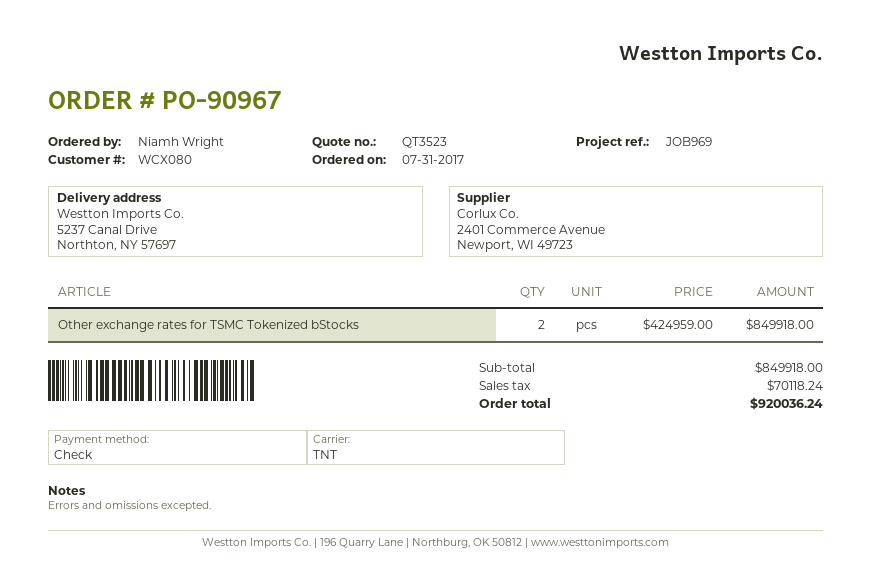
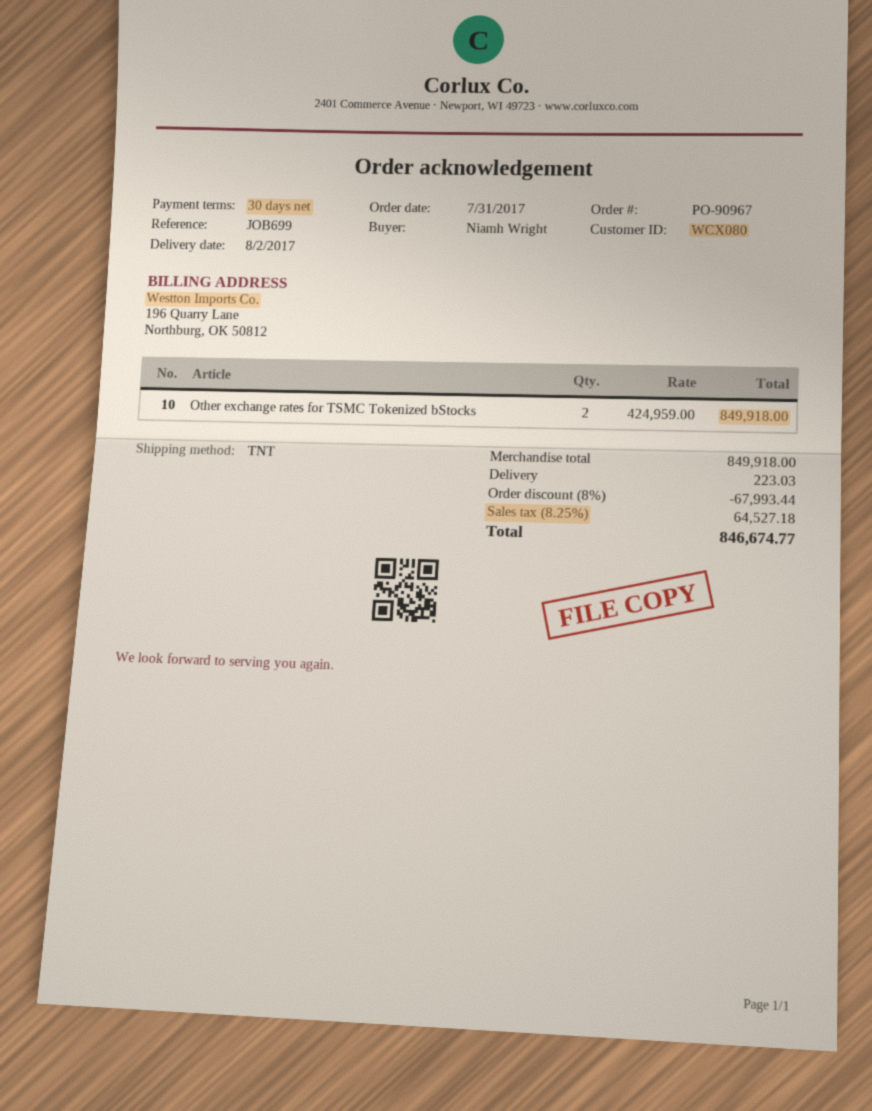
reference: JOB969 -> JOB699
discount: none -> 8% = 67993.44
shipping: none -> 223.03
tax: 70118.24 -> 64527.18
total: 920036.24 -> 846674.77

